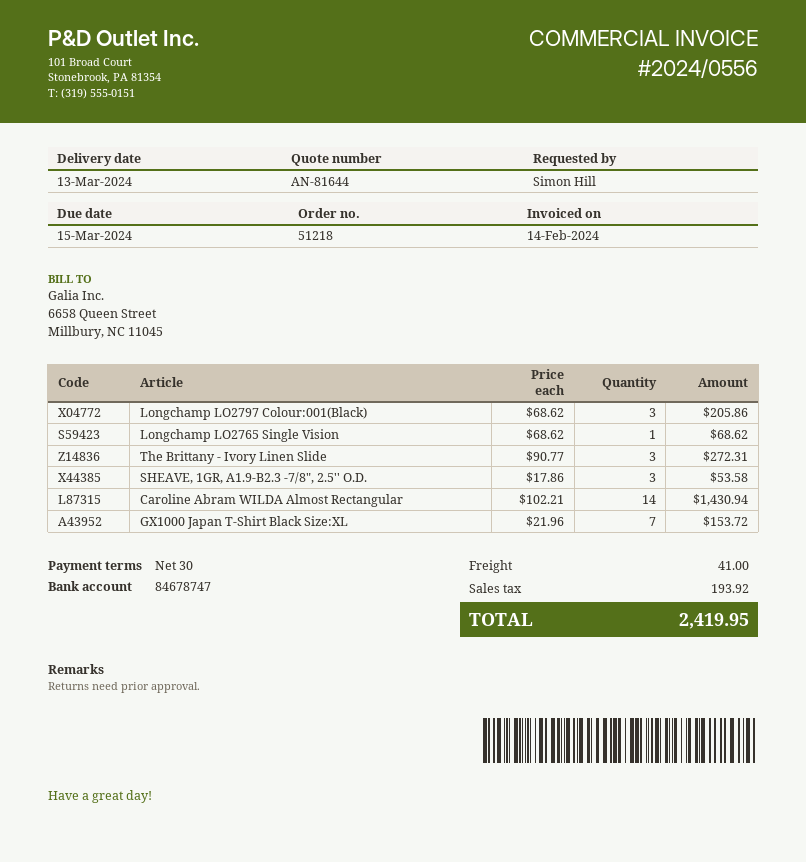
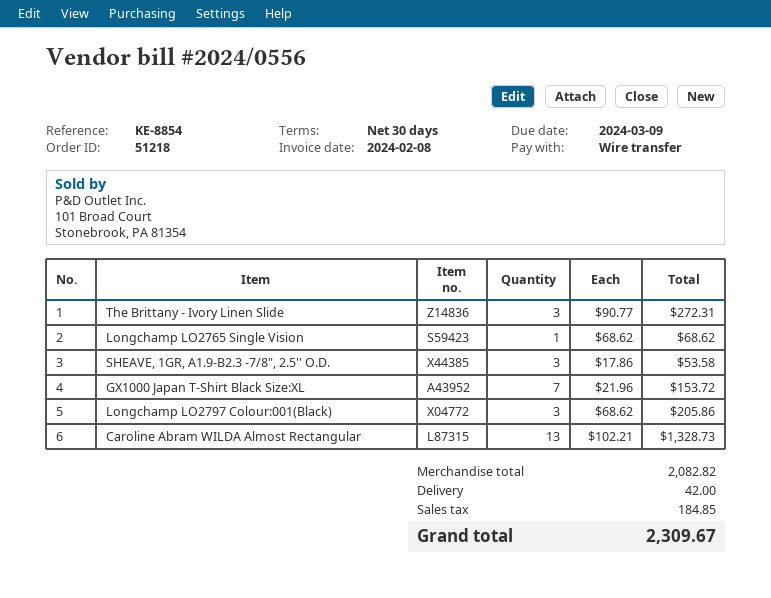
invoice date: 2024-02-14 -> 2024-02-08
due date: 2024-03-15 -> 2024-03-09
Caroline Abram WILDA Almost Rectangular: 14 x 102.21 = 1430.94 -> 13 x 102.21 = 1328.73
shipping: 41.00 -> 42.00
tax: 193.92 -> 184.85
total: 2419.95 -> 2309.67

